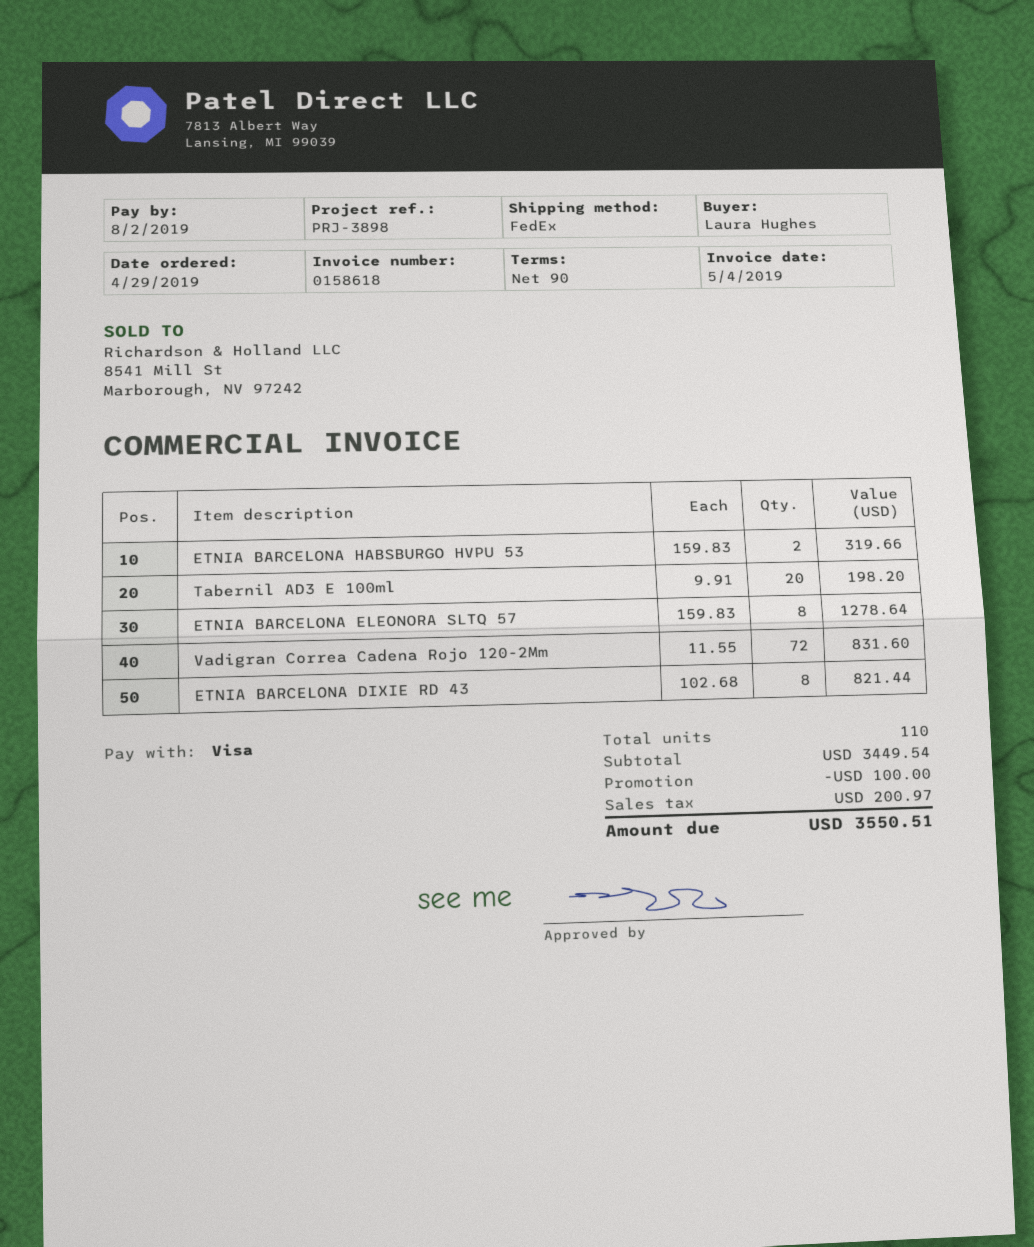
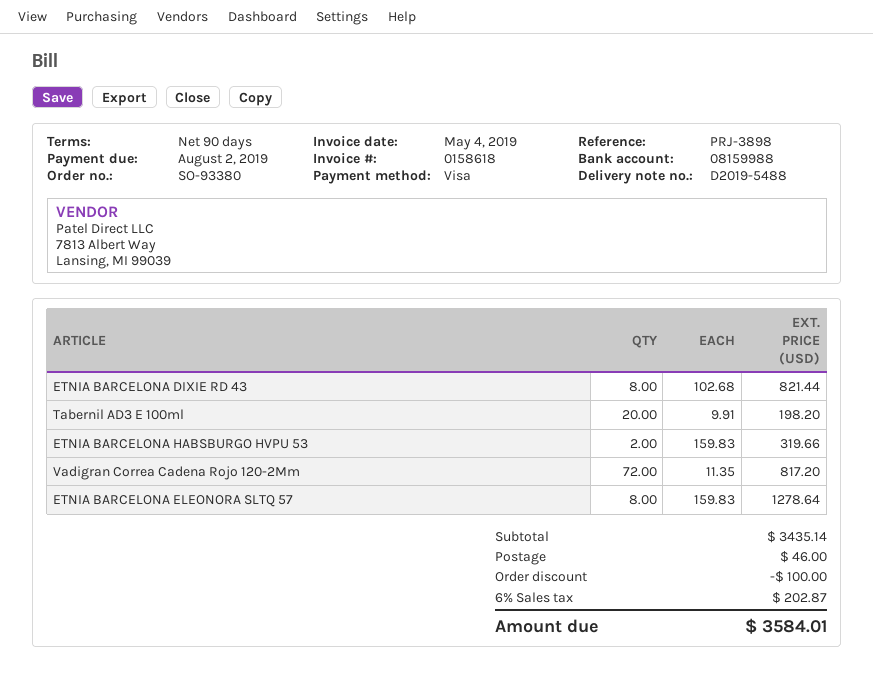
Vadigran Correa Cadena Rojo 120-2Mm: 72 x 11.55 = 831.60 -> 72 x 11.35 = 817.20
subtotal: 3449.54 -> 3435.14
shipping: none -> 46.00
tax: 200.97 -> 202.87
total: 3550.51 -> 3584.01

